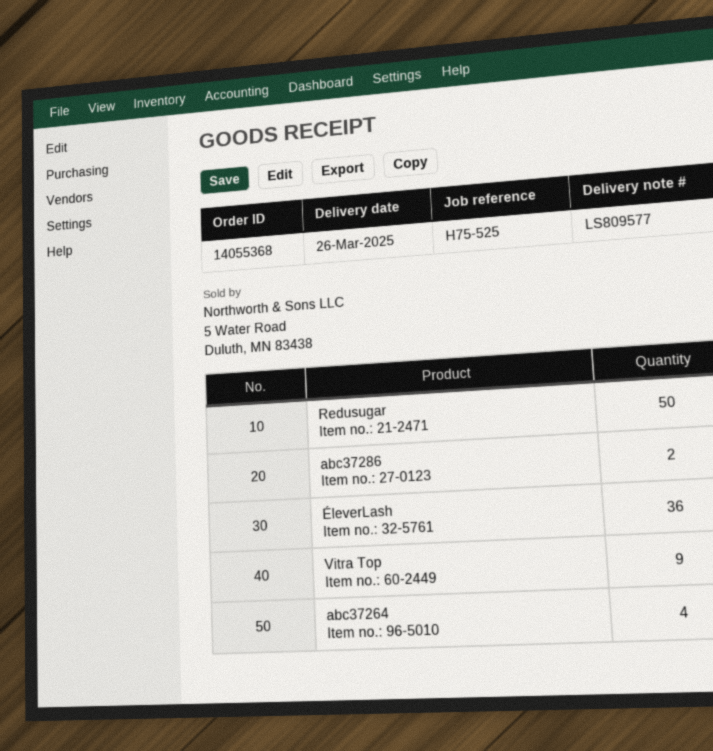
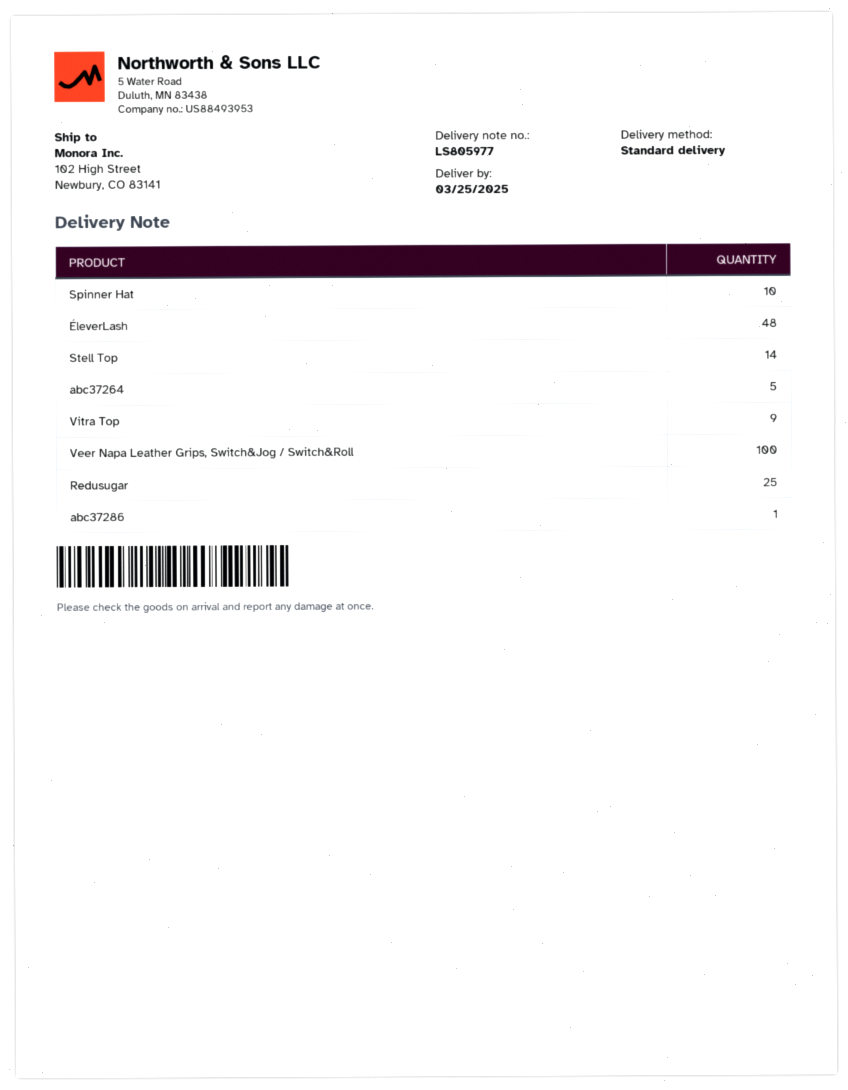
delivery note number: LS809577 -> LS805977
delivery date: 2025-03-26 -> 2025-03-25
Redusugar: 50 -> 25
abc37286: 2 -> 1
ÉleverLash: 36 -> 48
abc37264: 4 -> 5
Spinner Hat: none -> 10
Stell Top: none -> 14
Veer Napa Leather Grips, Switch&Jog / Switch&Roll: none -> 100

